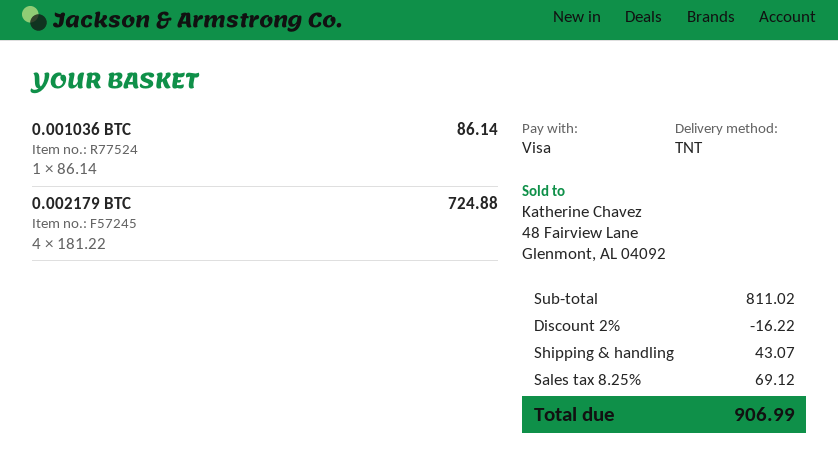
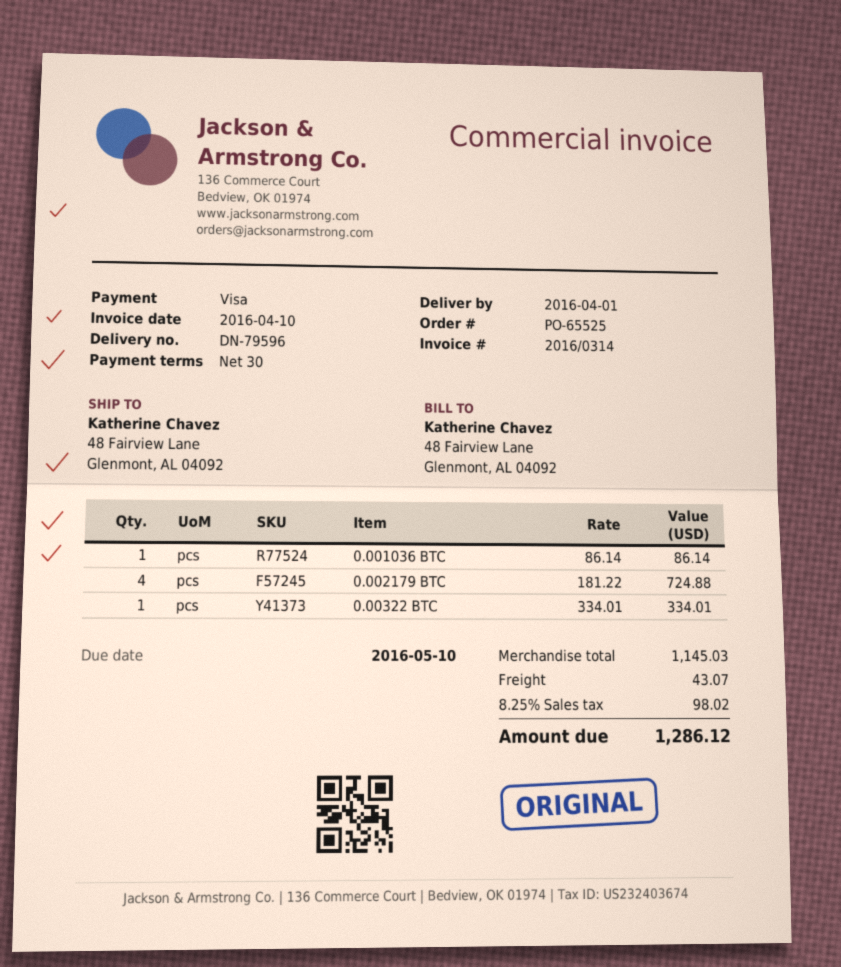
0.00322 BTC: none -> 1 x 334.01 = 334.01
subtotal: 811.02 -> 1145.03
discount: 2% = 16.22 -> none
tax: 8.25% = 69.12 -> 8.25% = 98.02
total: 906.99 -> 1286.12

